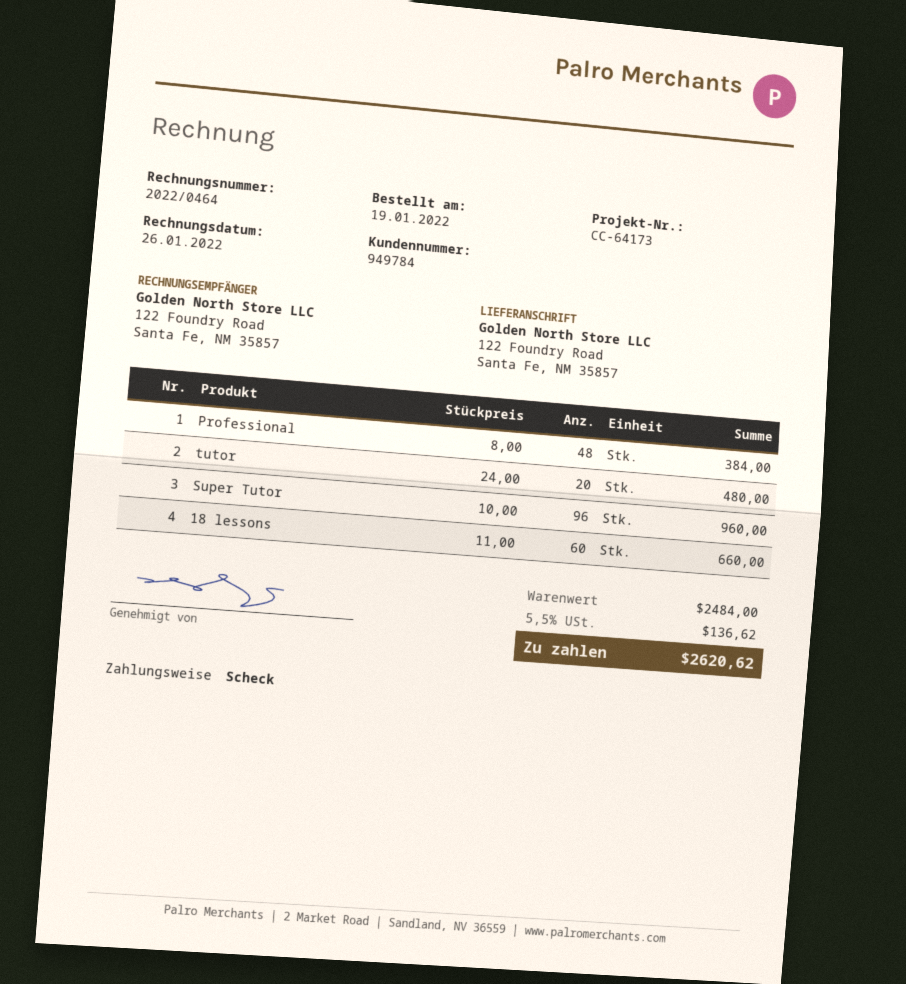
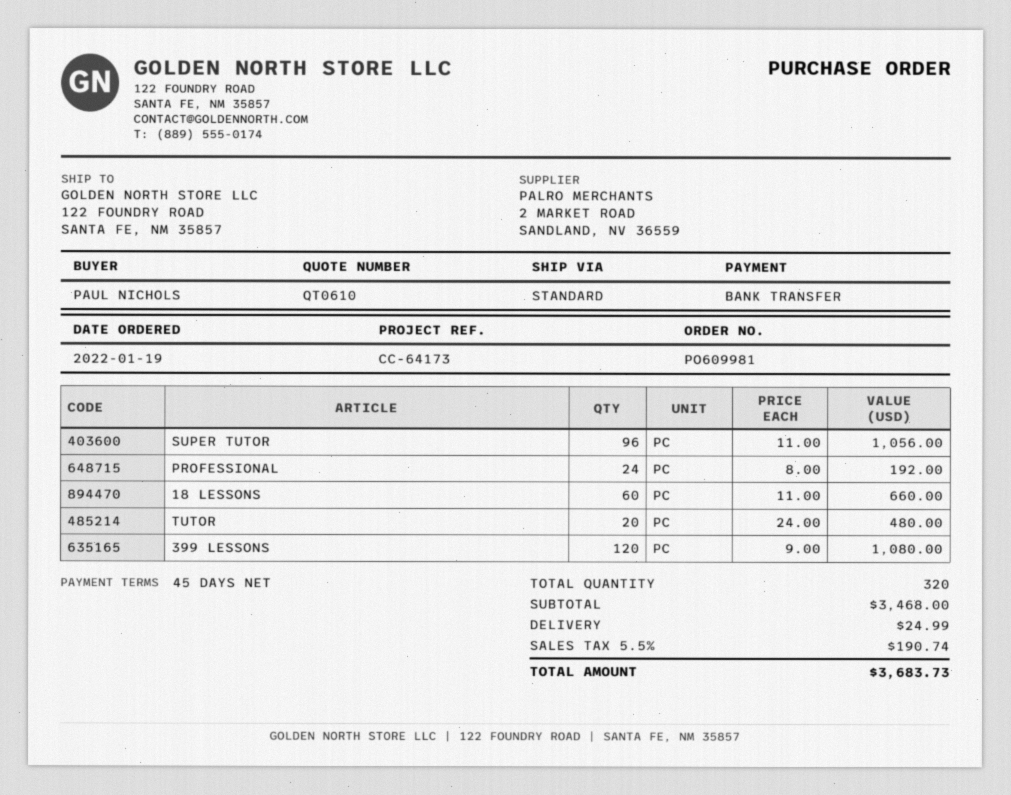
payment method: cheque -> bank transfer
Professional: 48 x 8.00 = 384.00 -> 24 x 8.00 = 192.00
Super Tutor: 96 x 10.00 = 960.00 -> 96 x 11.00 = 1056.00
399 LESSONS: none -> 120 x 9.00 = 1080.00
subtotal: 2484.00 -> 3468.00
shipping: none -> 24.99
tax: 5.5% = 136.62 -> 5.5% = 190.74
total: 2620.62 -> 3683.73

